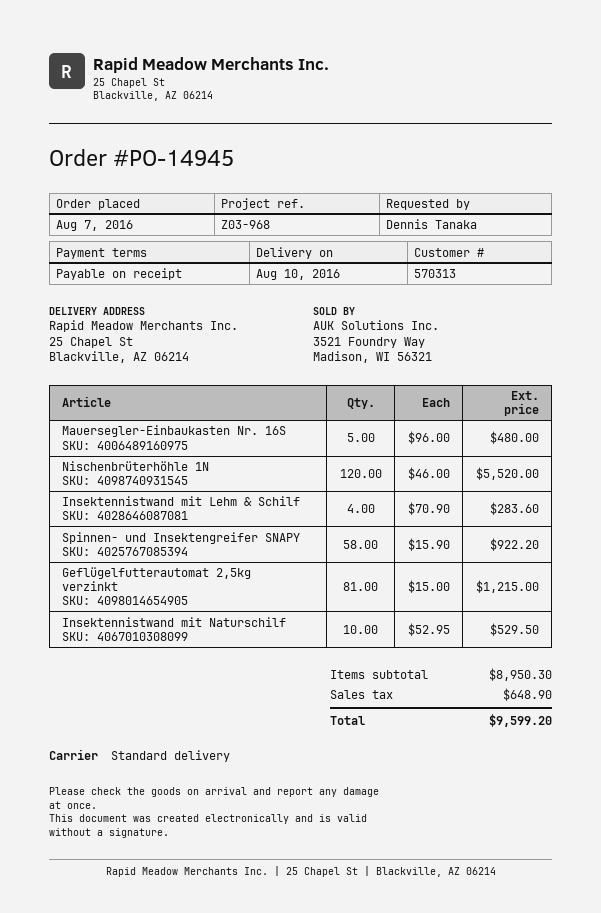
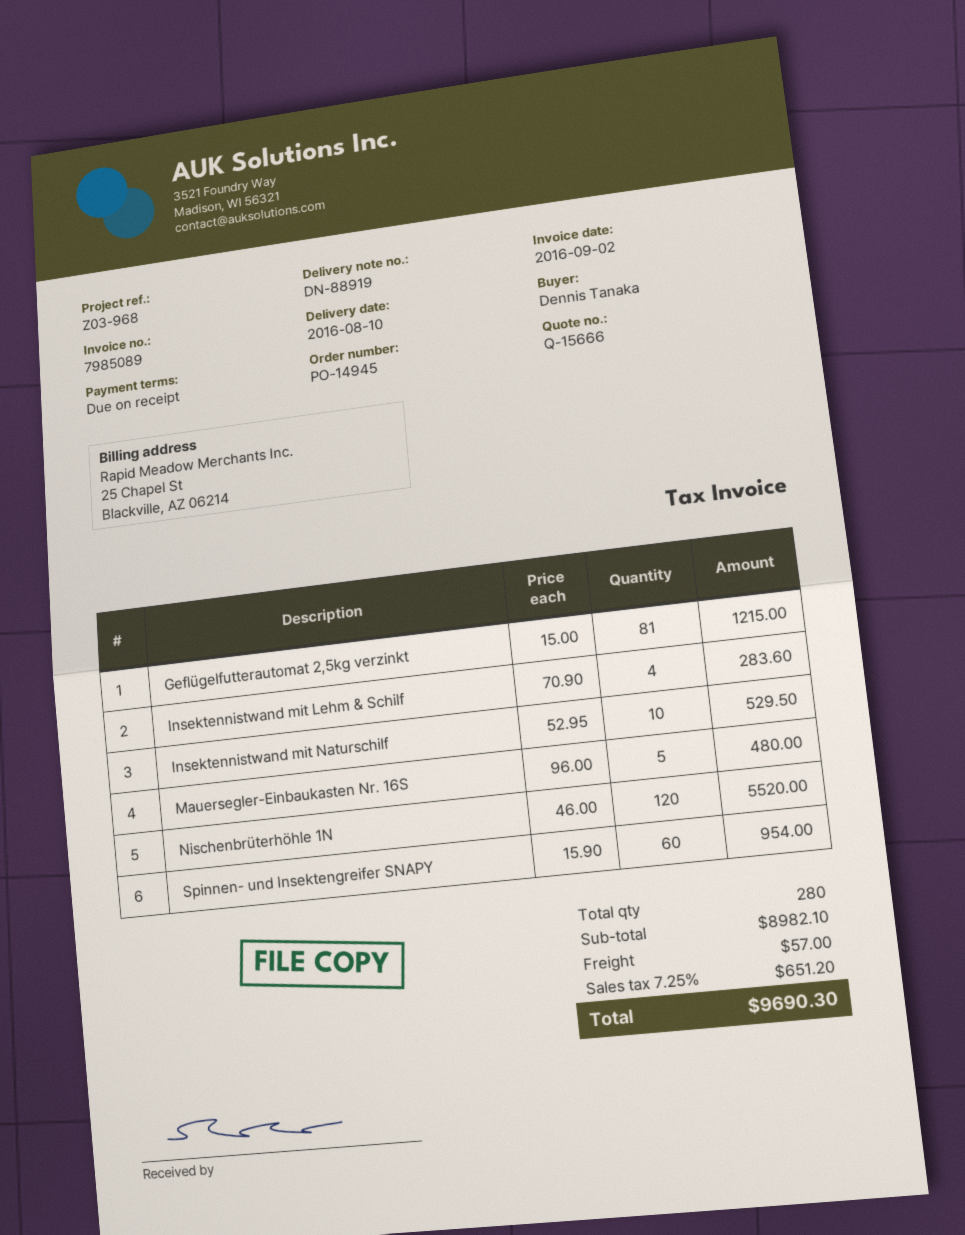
Spinnen- und Insektengreifer SNAPY: 58 x 15.90 = 922.20 -> 60 x 15.90 = 954.00
subtotal: 8950.30 -> 8982.10
shipping: none -> 57.00
tax: 648.90 -> 651.20
total: 9599.20 -> 9690.30

